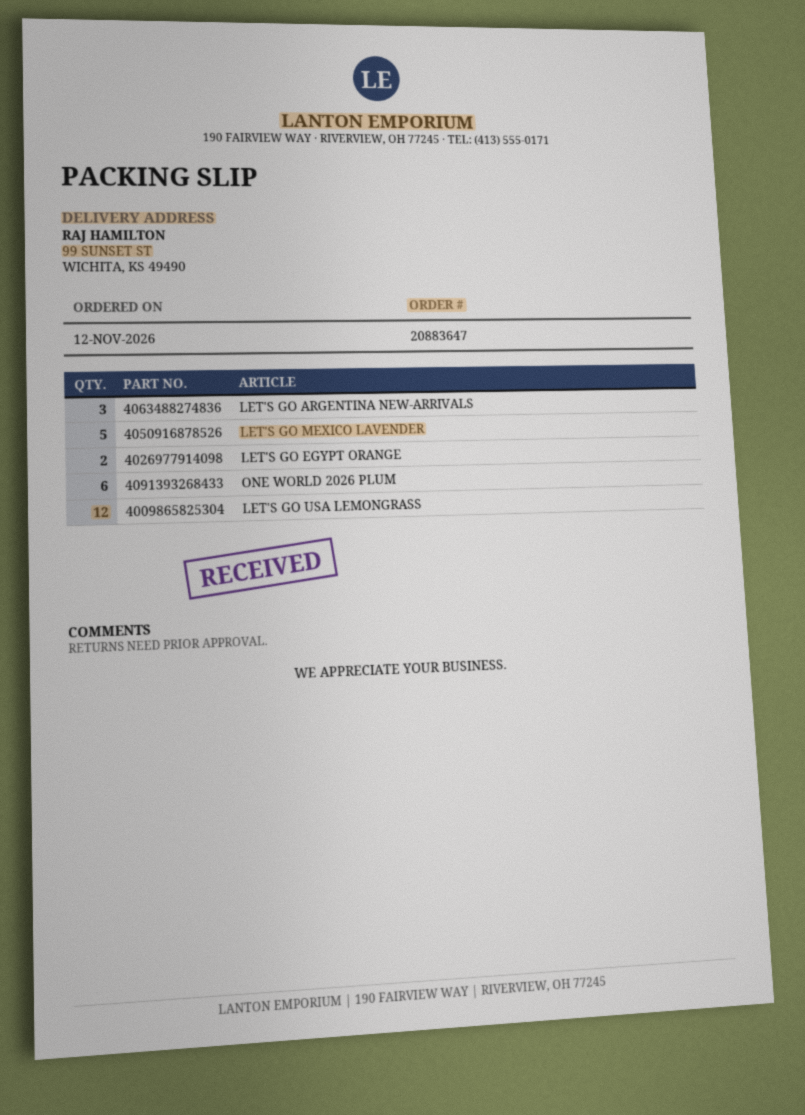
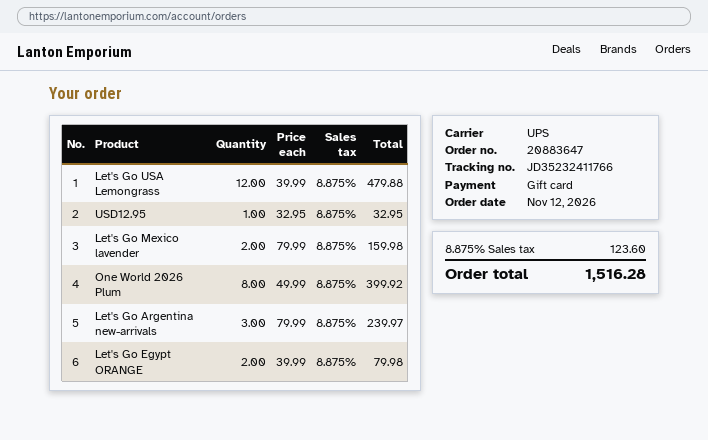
LET'S GO MEXICO LAVENDER: 5 -> 2
ONE WORLD 2026 PLUM: 6 -> 8
USD12.95: none -> 1

